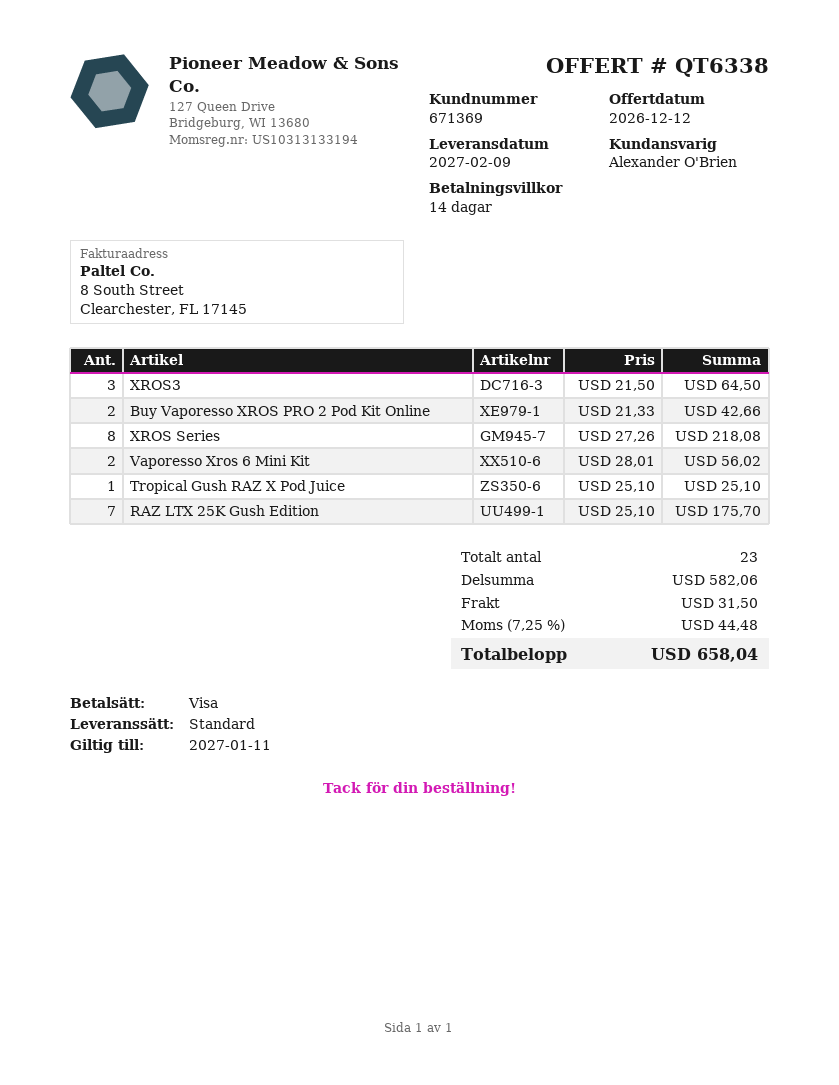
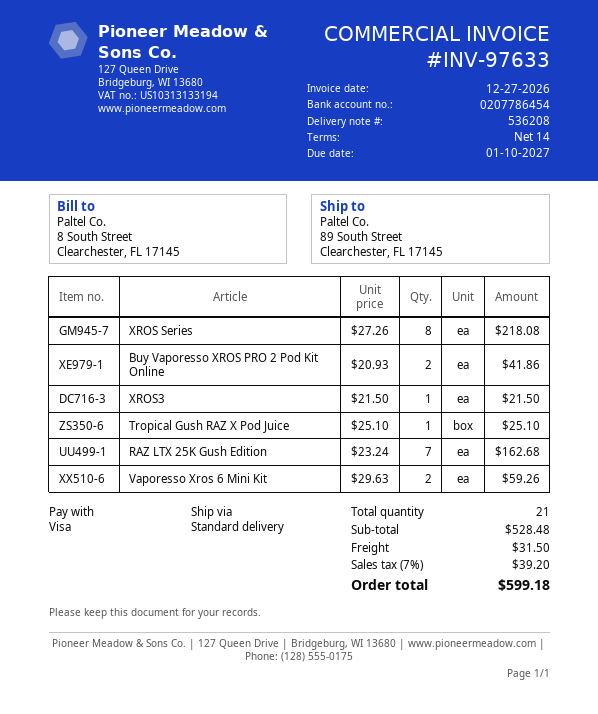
XROS3: 3 x 21.50 = 64.50 -> 1 x 21.50 = 21.50
Buy Vaporesso XROS PRO 2 Pod Kit Online: 2 x 21.33 = 42.66 -> 2 x 20.93 = 41.86
Vaporesso Xros 6 Mini Kit: 2 x 28.01 = 56.02 -> 2 x 29.63 = 59.26
RAZ LTX 25K Gush Edition: 7 x 25.10 = 175.70 -> 7 x 23.24 = 162.68
total quantity: 23 -> 21
subtotal: 582.06 -> 528.48
tax: 7.25% = 44.48 -> 7% = 39.20
total: 658.04 -> 599.18

